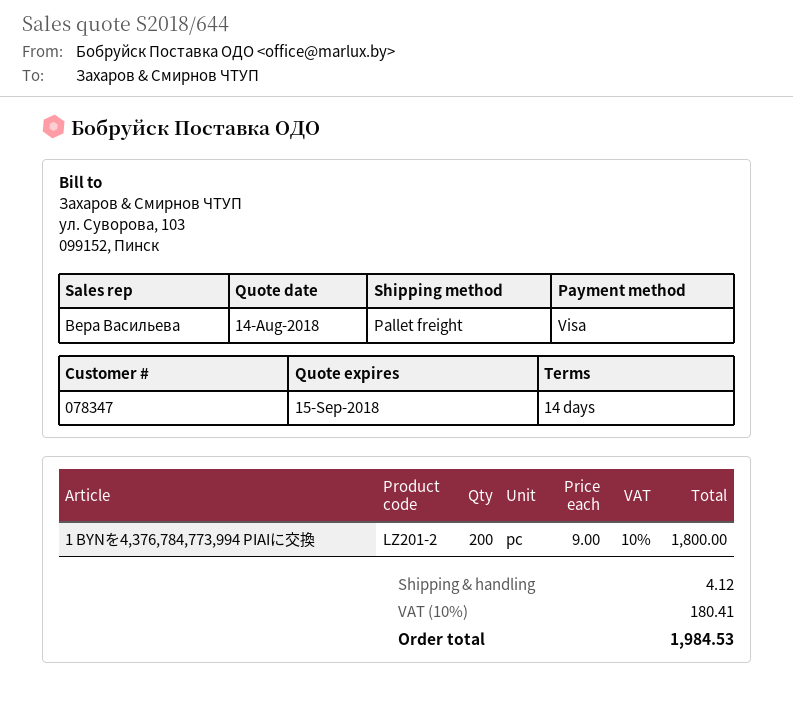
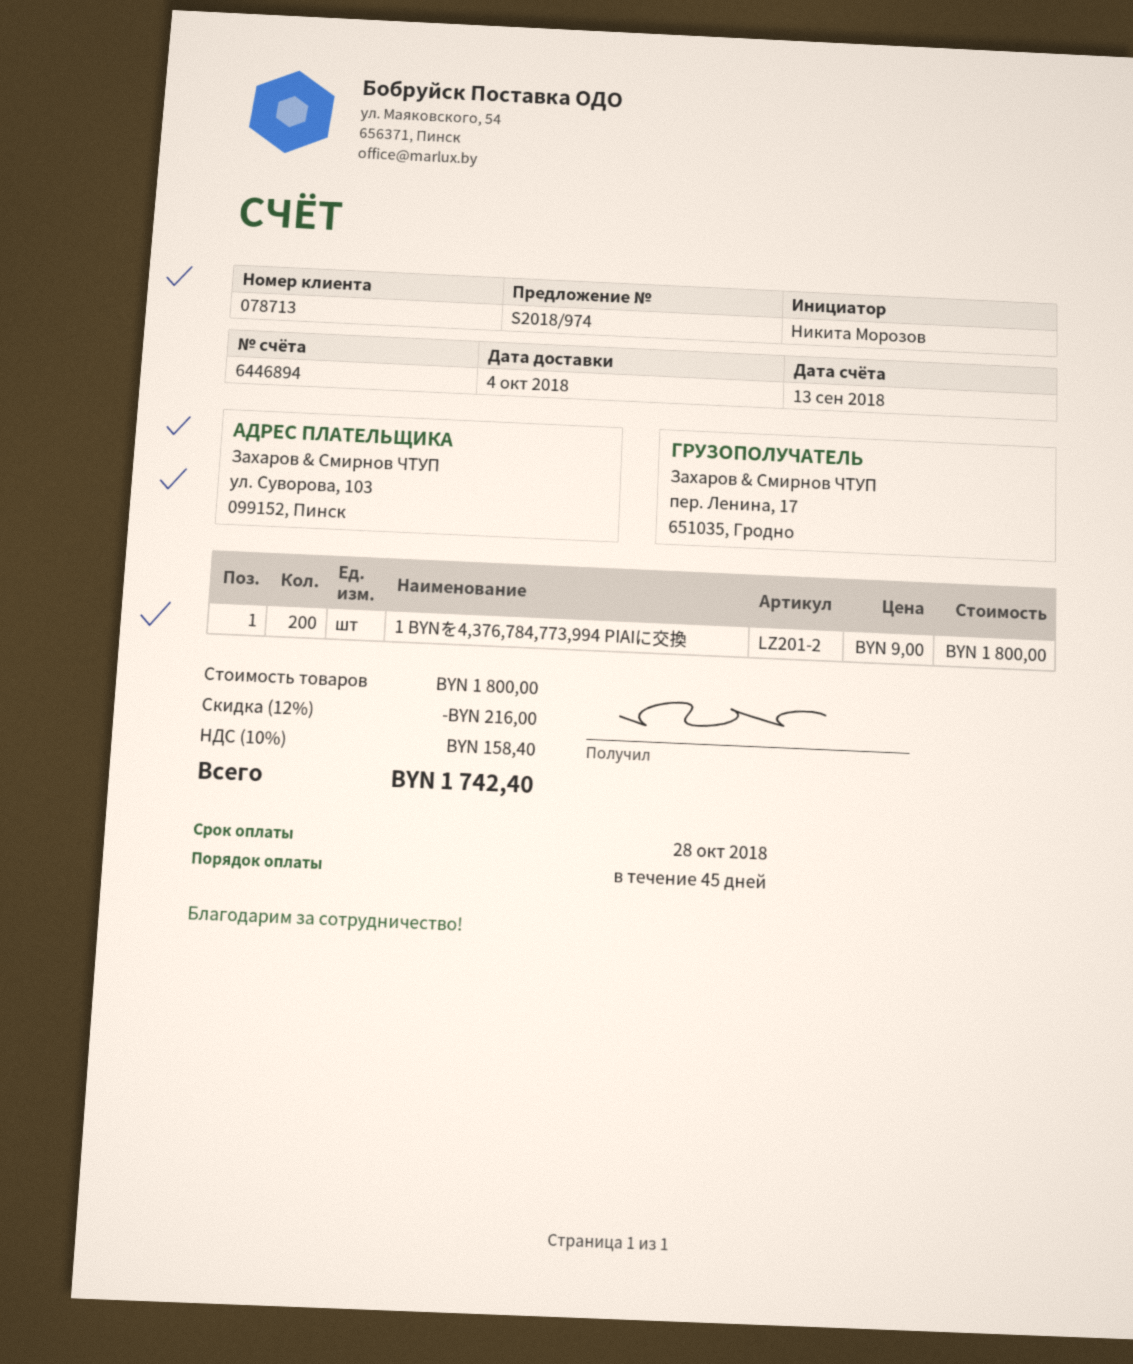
quote number: S2018/644 -> S2018/974
payment terms: 14 days -> 45 days
customer number: 078347 -> 078713
discount: none -> 12% = 216.00
shipping: 4.12 -> none
tax: 10% = 180.41 -> 10% = 158.40
total: 1984.53 -> 1742.40

